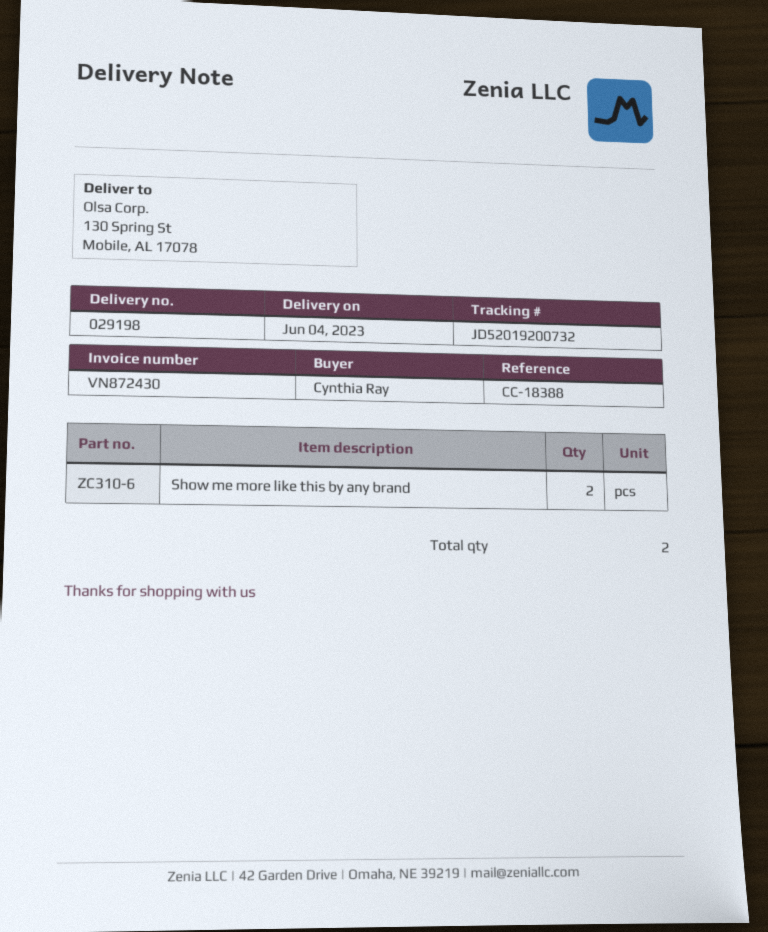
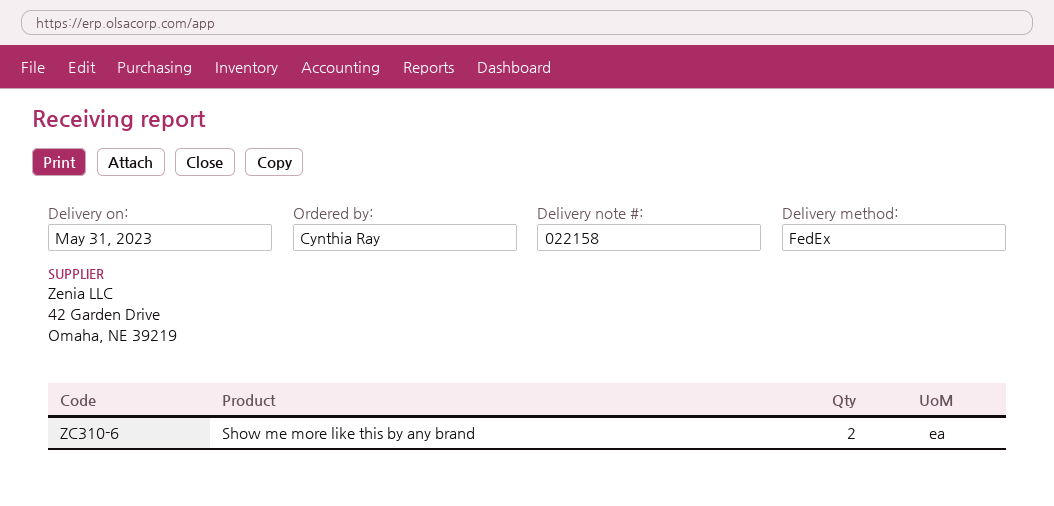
delivery note number: 029198 -> 022158
delivery date: 2023-06-04 -> 2023-05-31

